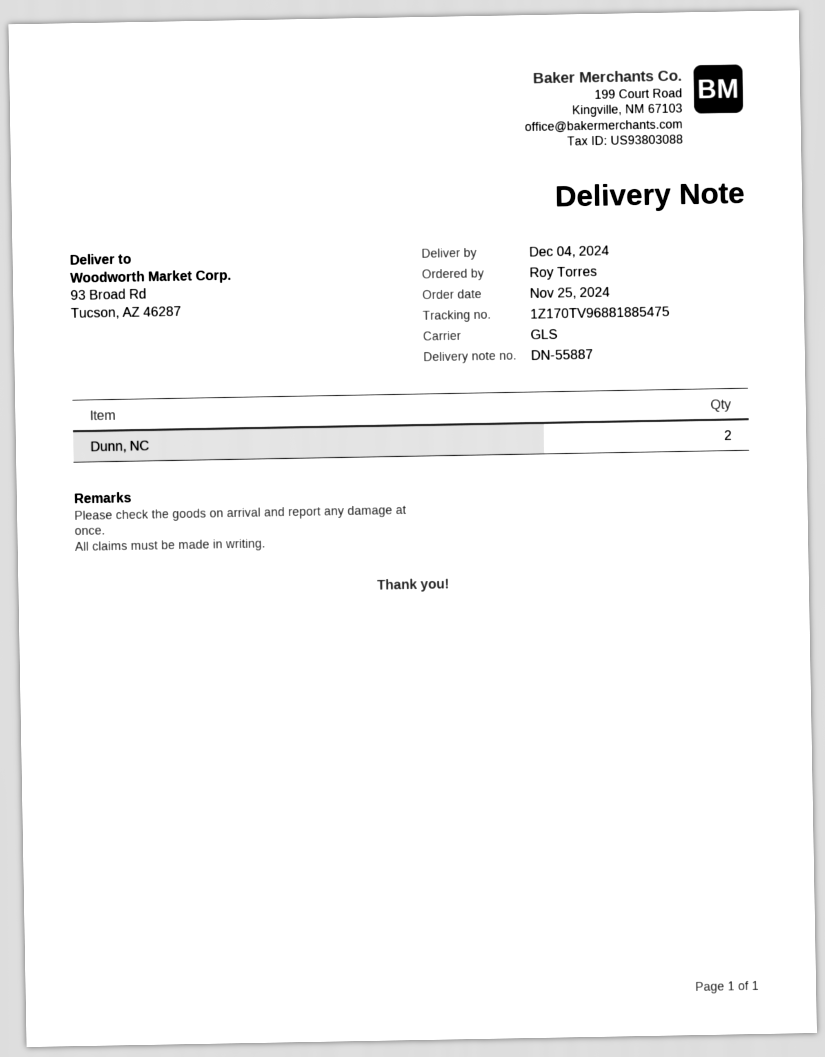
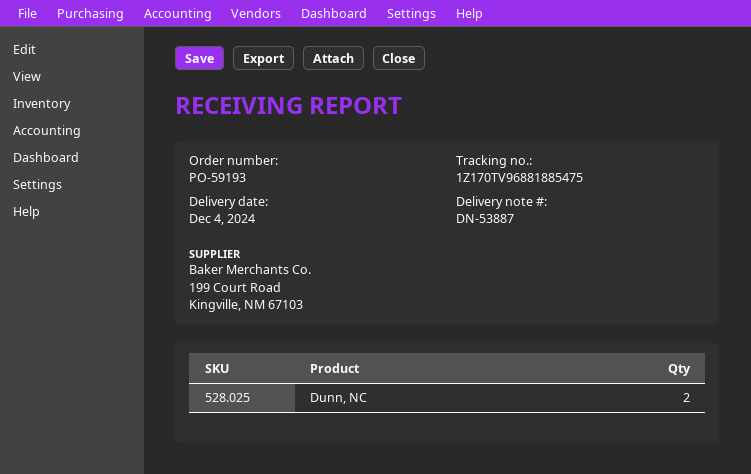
delivery note number: DN-55887 -> DN-53887

